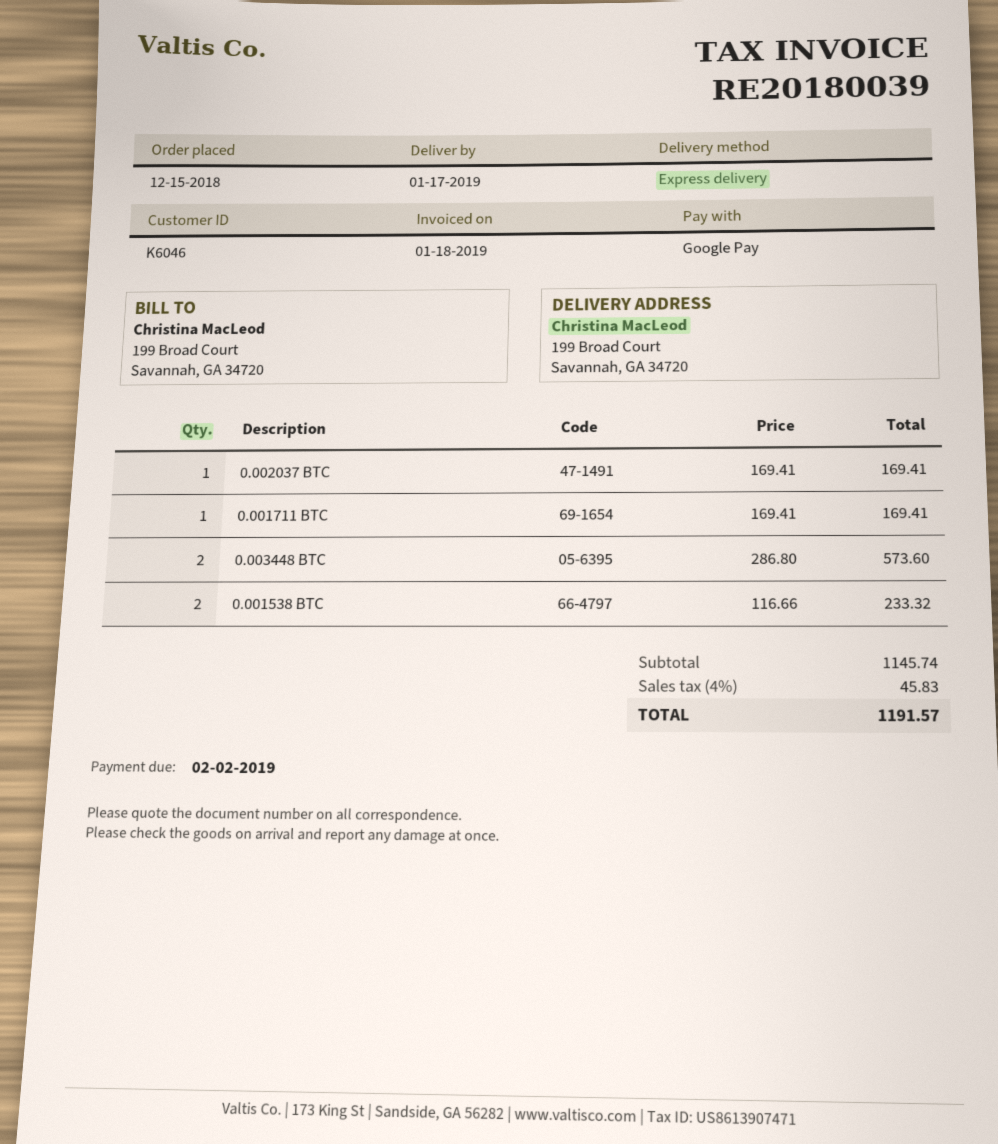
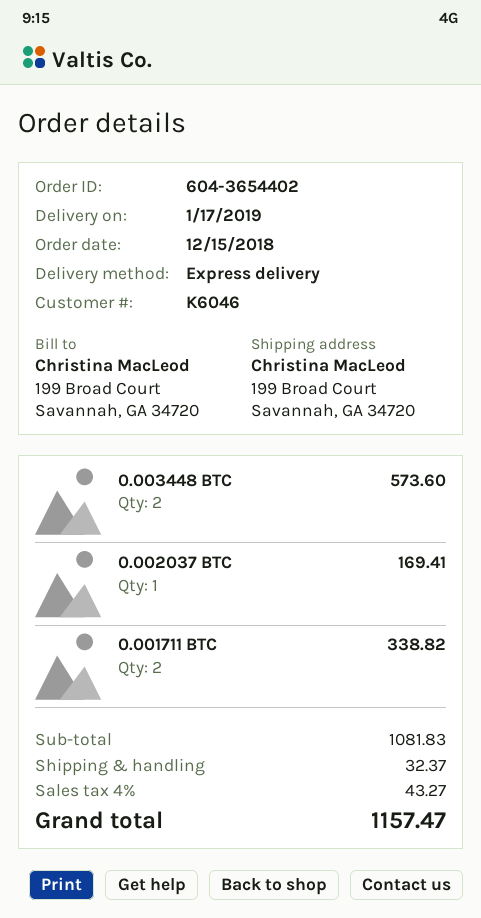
0.001711 BTC: 1 for 169.41 -> 2 for 338.82
0.001538 BTC: 2 for 233.32 -> none
subtotal: 1145.74 -> 1081.83
shipping: none -> 32.37
tax: 4% = 45.83 -> 4% = 43.27
total: 1191.57 -> 1157.47

